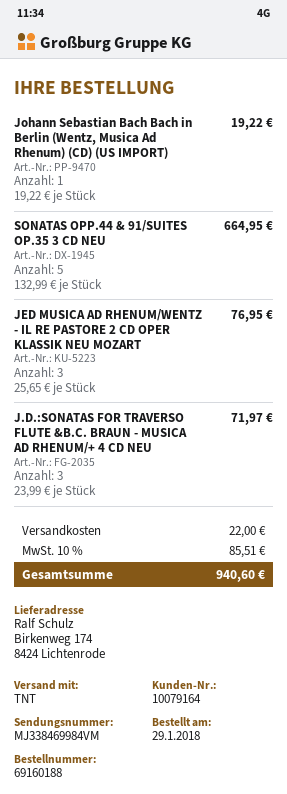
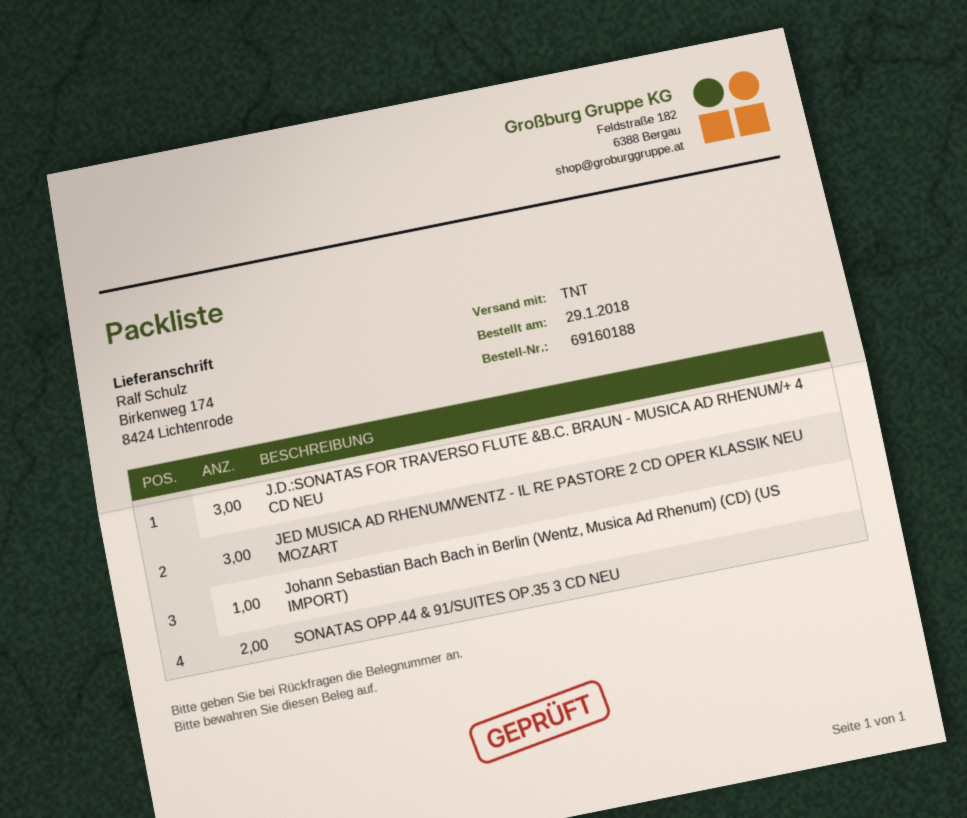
SONATAS OPP.44 & 91/SUITES OP.35 3 CD NEU: 5 -> 2

